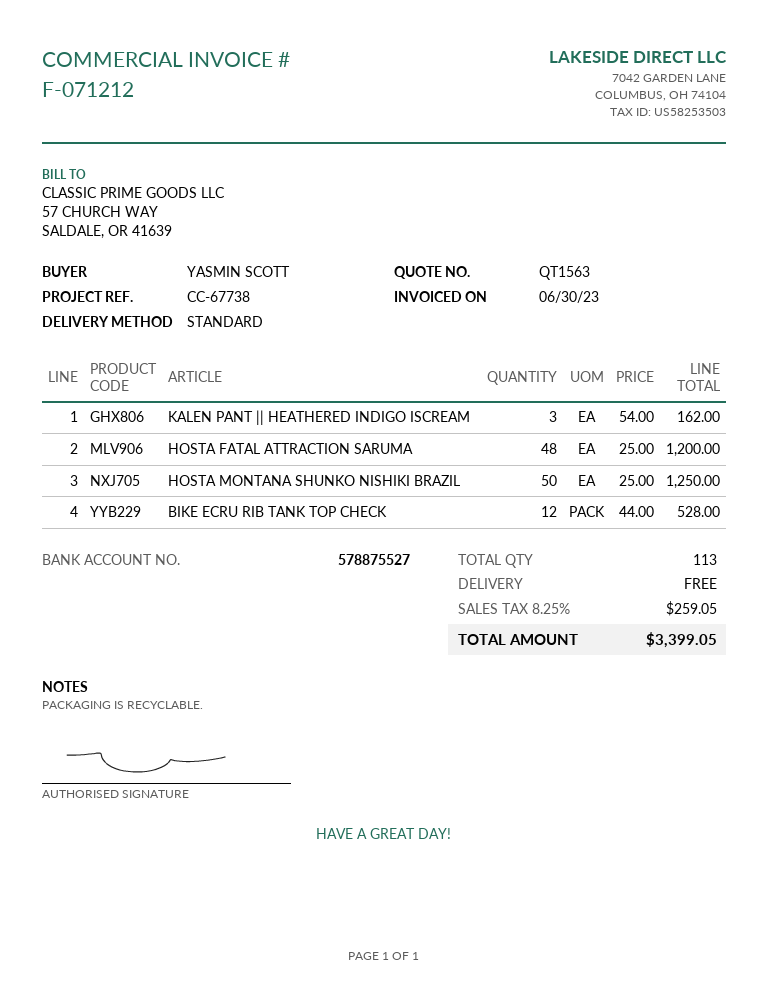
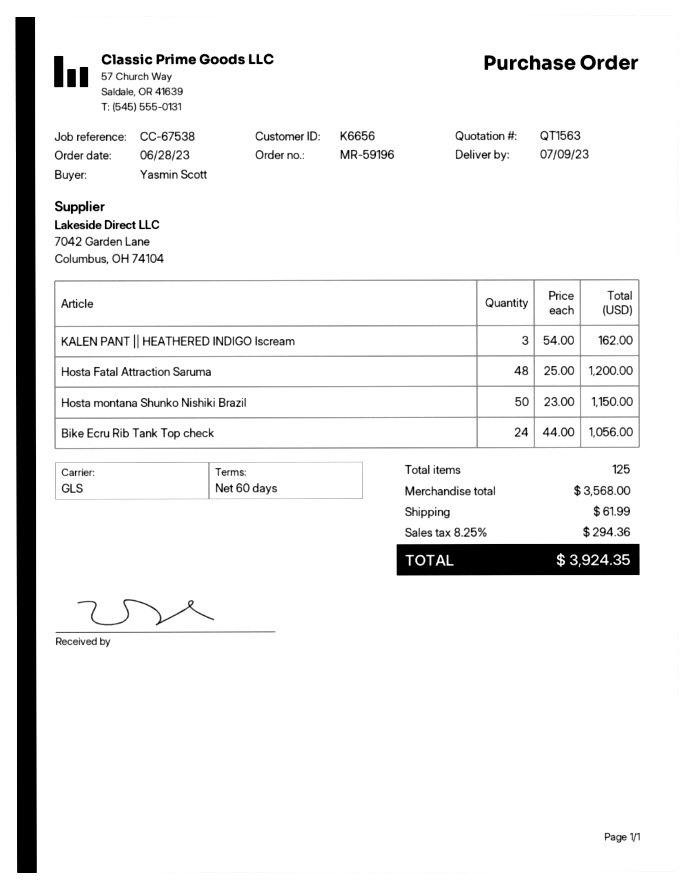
reference: CC-67738 -> CC-67538
shipping method: standard -> GLS
HOSTA MONTANA SHUNKO NISHIKI BRAZIL: 50 x 25.00 = 1250.00 -> 50 x 23.00 = 1150.00
BIKE ECRU RIB TANK TOP CHECK: 12 x 44.00 = 528.00 -> 24 x 44.00 = 1056.00
total quantity: 113 -> 125
shipping: 0.00 -> 61.99
tax: 8.25% = 259.05 -> 8.25% = 294.36
total: 3399.05 -> 3924.35

